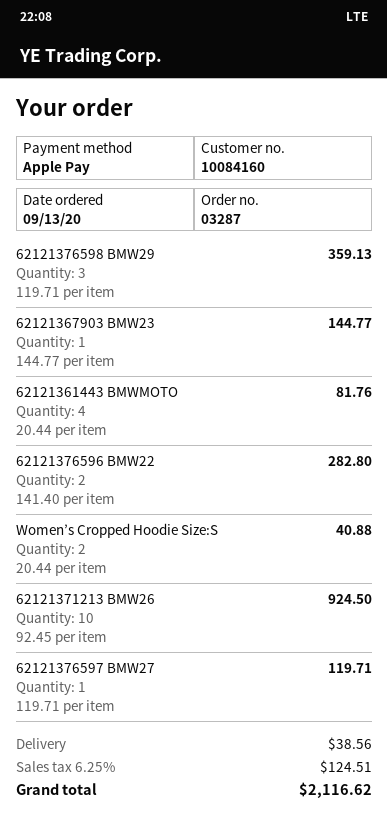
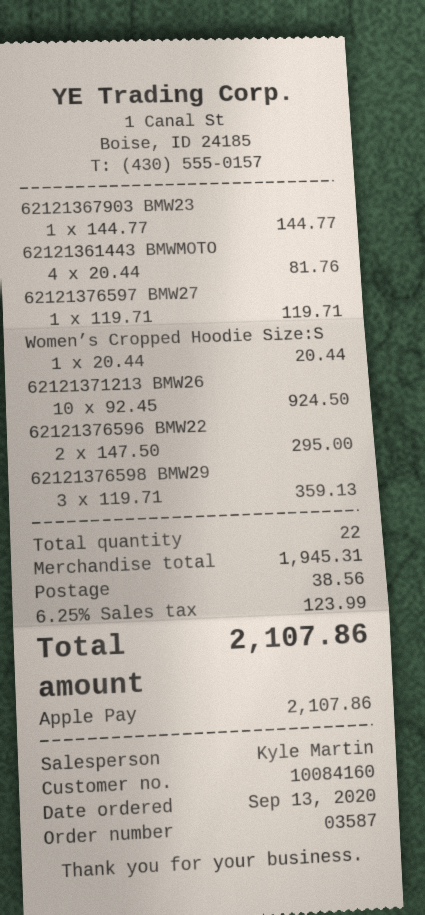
order number: 03287 -> 03587
62121376596 BMW22: 2 x 141.40 = 282.80 -> 2 x 147.50 = 295.00
Women’s Cropped Hoodie Size:S: 2 x 20.44 = 40.88 -> 1 x 20.44 = 20.44
tax: 6.25% = 124.51 -> 6.25% = 123.99
total: 2116.62 -> 2107.86

